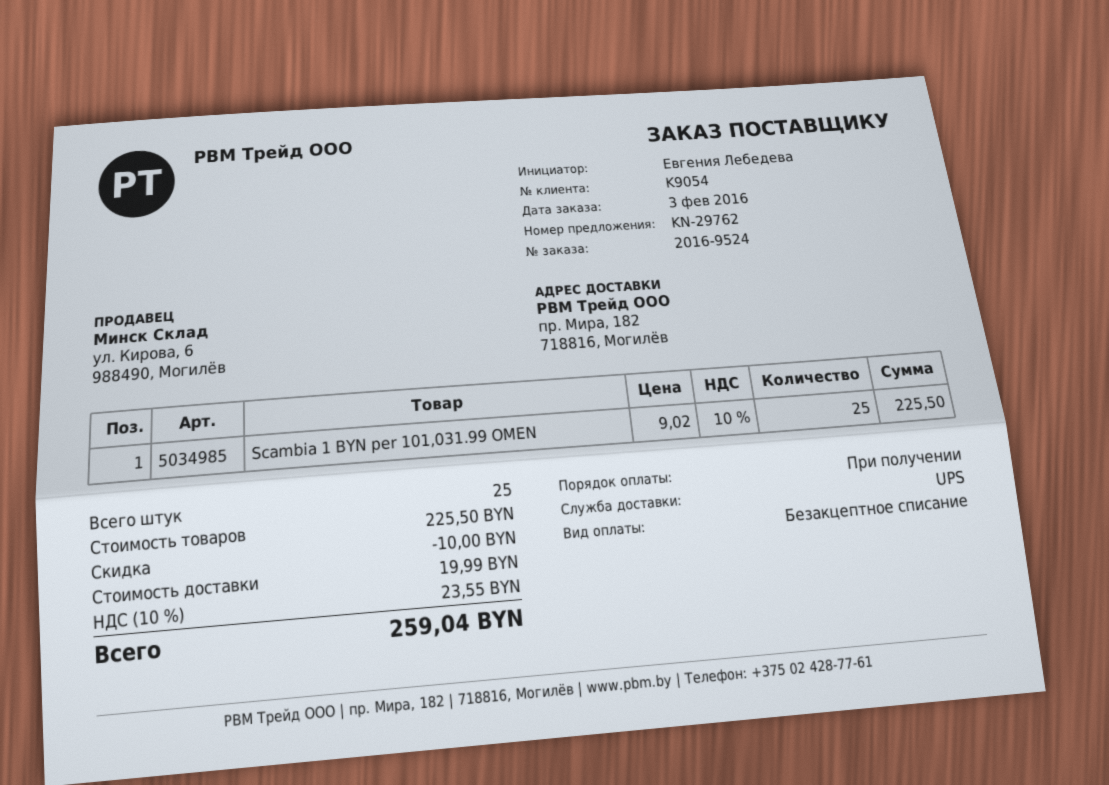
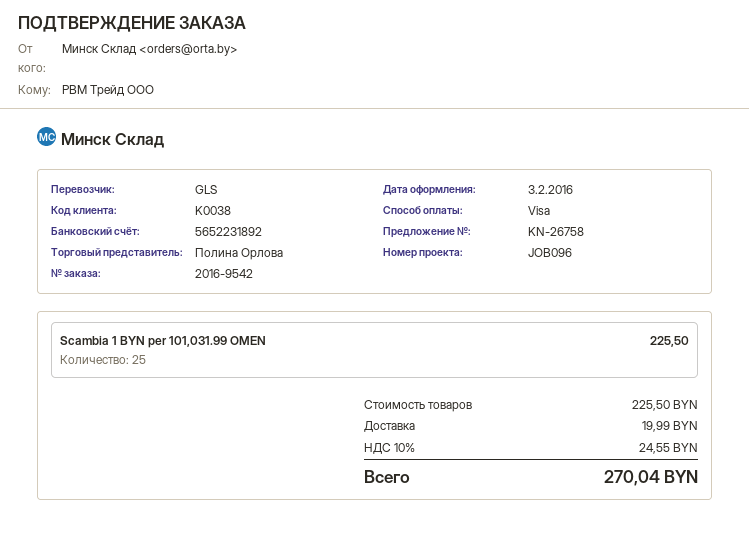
quote number: KN-29762 -> KN-26758
order number: 2016-9524 -> 2016-9542
customer number: K9054 -> K0038
payment method: direct debit -> Visa
shipping method: UPS -> GLS
discount: 10.00 -> none
tax: 10% = 23.55 -> 10% = 24.55
total: 259.04 -> 270.04

